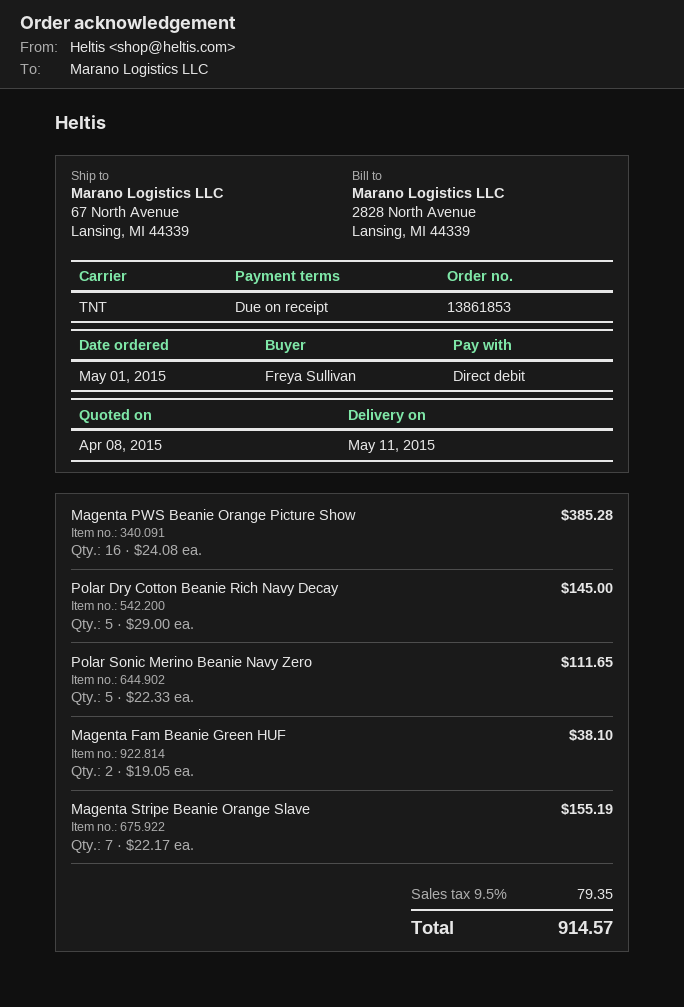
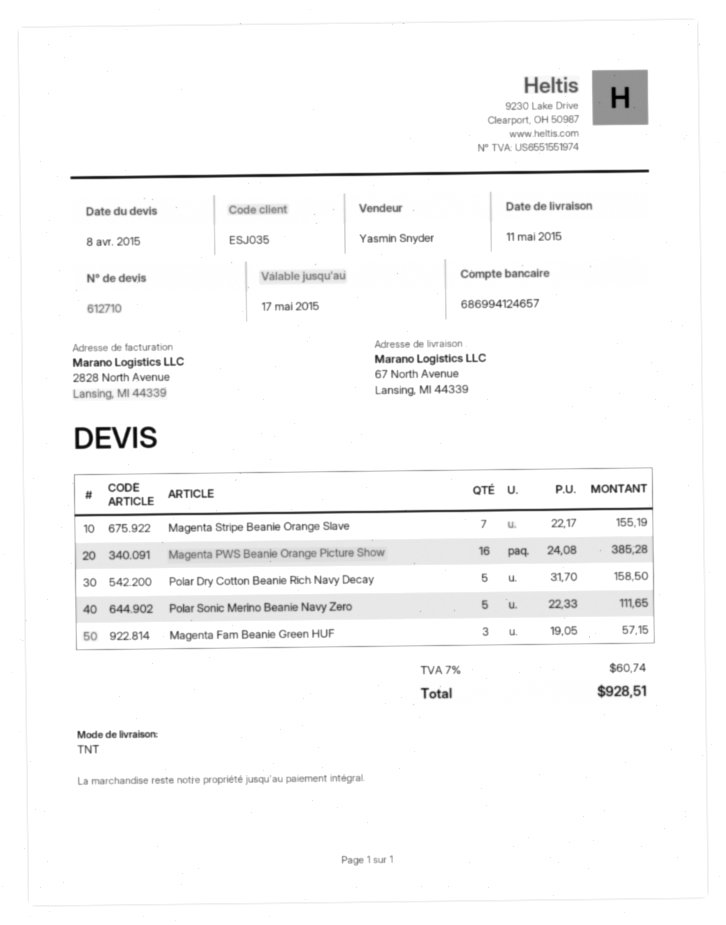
Polar Dry Cotton Beanie Rich Navy Decay: 5 x 29.00 = 145.00 -> 5 x 31.70 = 158.50
Magenta Fam Beanie Green HUF: 2 x 19.05 = 38.10 -> 3 x 19.05 = 57.15
tax: 9.5% = 79.35 -> 7% = 60.74
total: 914.57 -> 928.51

